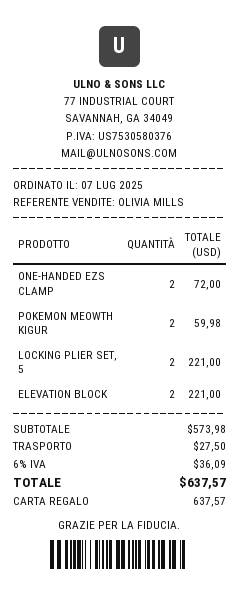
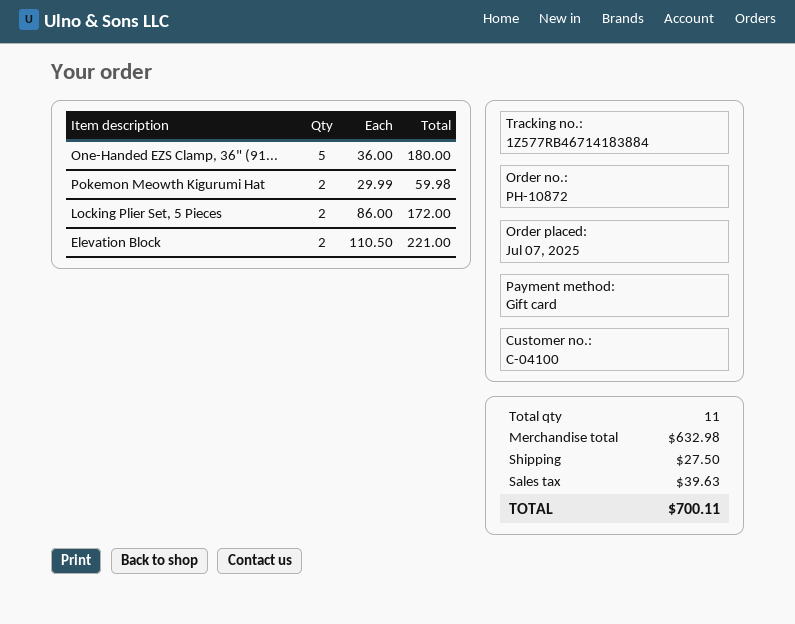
ONE-HANDED EZS CLAMP: 2 for 72.00 -> 5 for 180.00
LOCKING PLIER SET, 5: 2 for 221.00 -> 2 for 172.00
subtotal: 573.98 -> 632.98
tax: 36.09 -> 39.63
total: 637.57 -> 700.11

